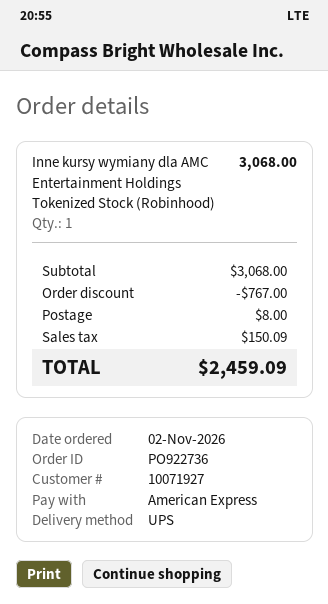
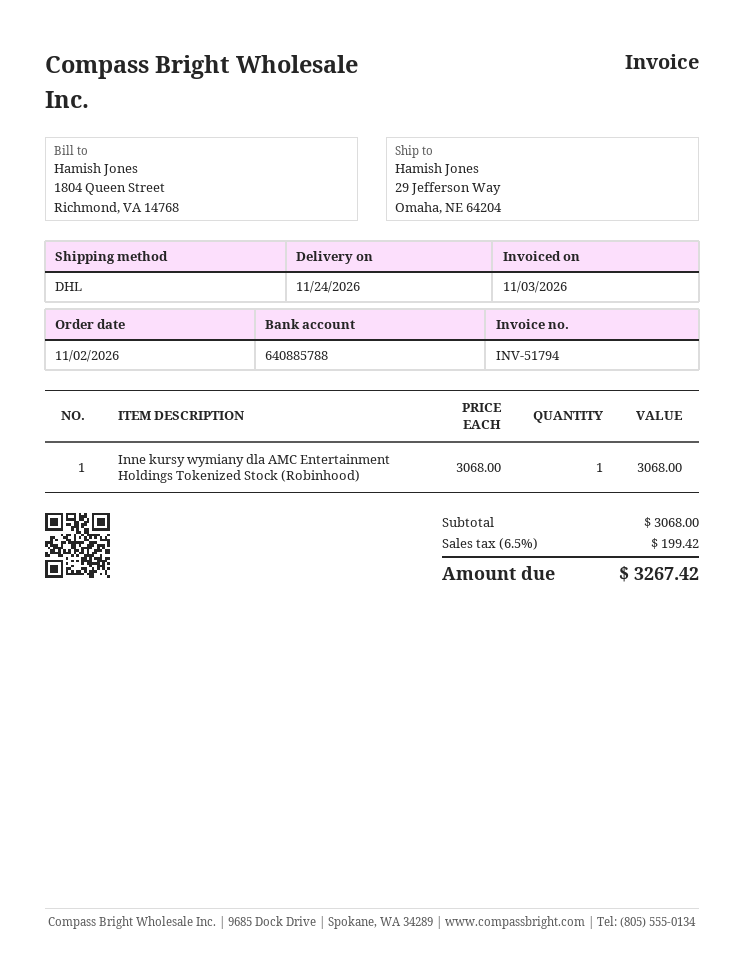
shipping method: UPS -> DHL
discount: 767.00 -> none
shipping: 8.00 -> none
tax: 150.09 -> 199.42
total: 2459.09 -> 3267.42

